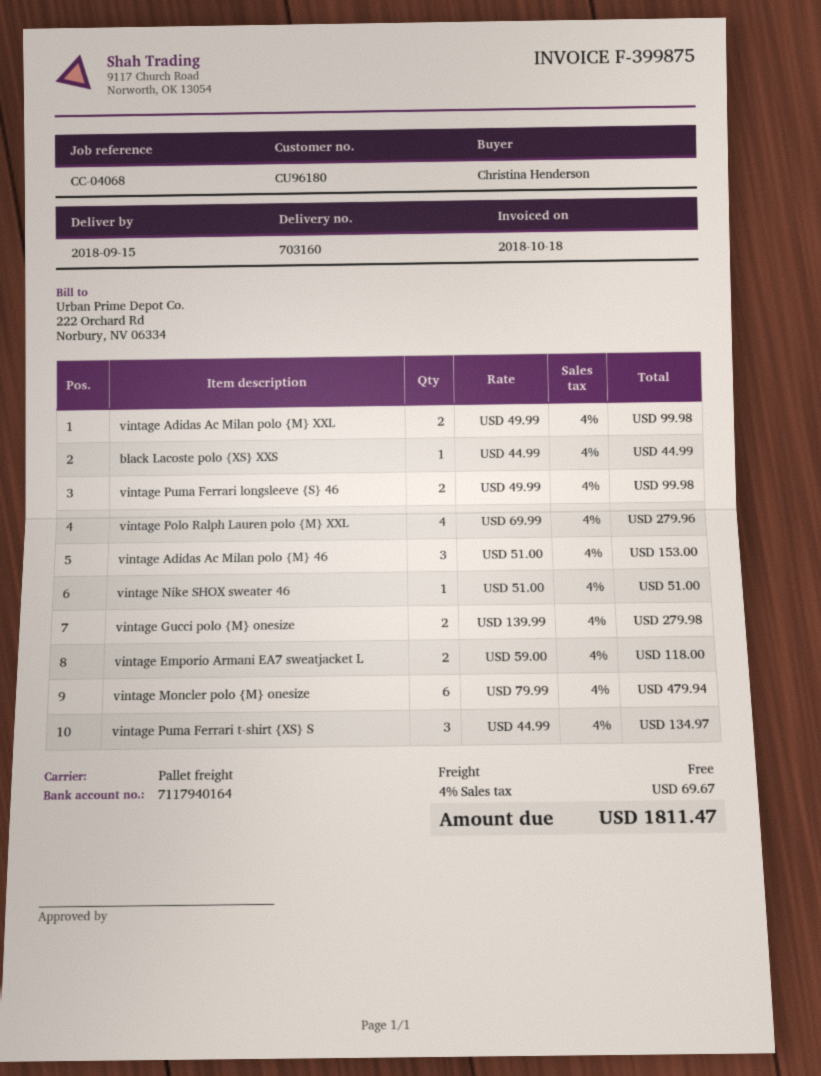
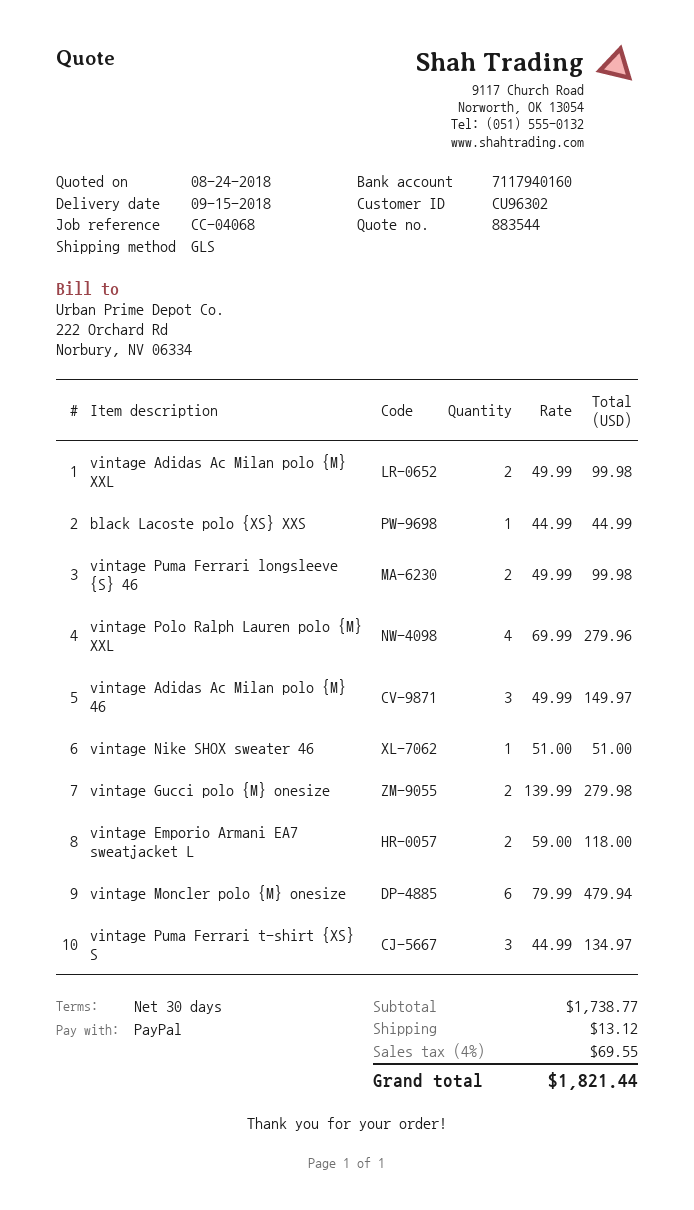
customer number: CU96180 -> CU96302
bank account: 7117940164 -> 7117940160
shipping method: pallet freight -> GLS
vintage Adidas Ac Milan polo {M} 46: 3 x 51.00 = 153.00 -> 3 x 49.99 = 149.97
shipping: 0.00 -> 13.12
tax: 4% = 69.67 -> 4% = 69.55
total: 1811.47 -> 1821.44

